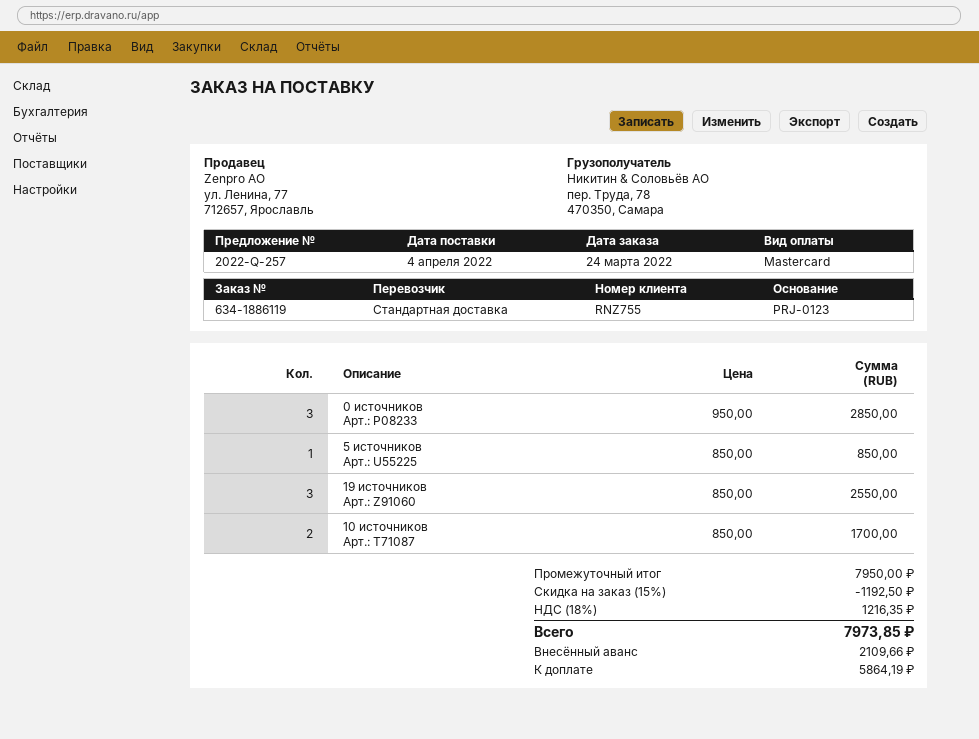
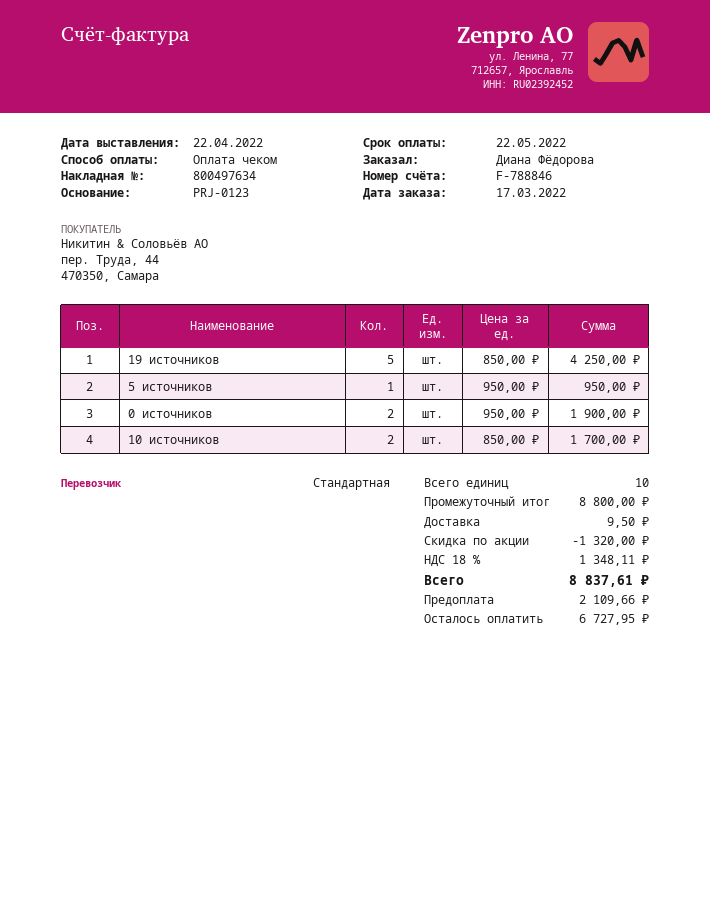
order date: 2022-03-24 -> 2022-03-17
payment method: Mastercard -> cheque
0 источников: 3 x 950.00 = 2850.00 -> 2 x 950.00 = 1900.00
5 источников: 1 x 850.00 = 850.00 -> 1 x 950.00 = 950.00
19 источников: 3 x 850.00 = 2550.00 -> 5 x 850.00 = 4250.00
subtotal: 7950.00 -> 8800.00
discount: 1192.50 -> 1320.00
shipping: none -> 9.50
tax: 18% = 1216.35 -> 18% = 1348.11
total: 7973.85 -> 8837.61
balance: 5864.19 -> 6727.95

